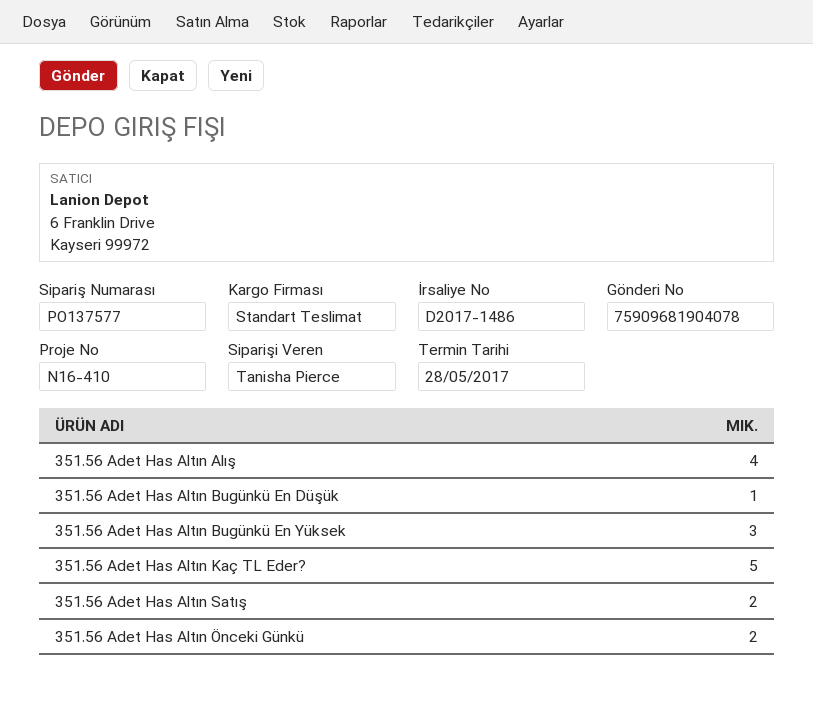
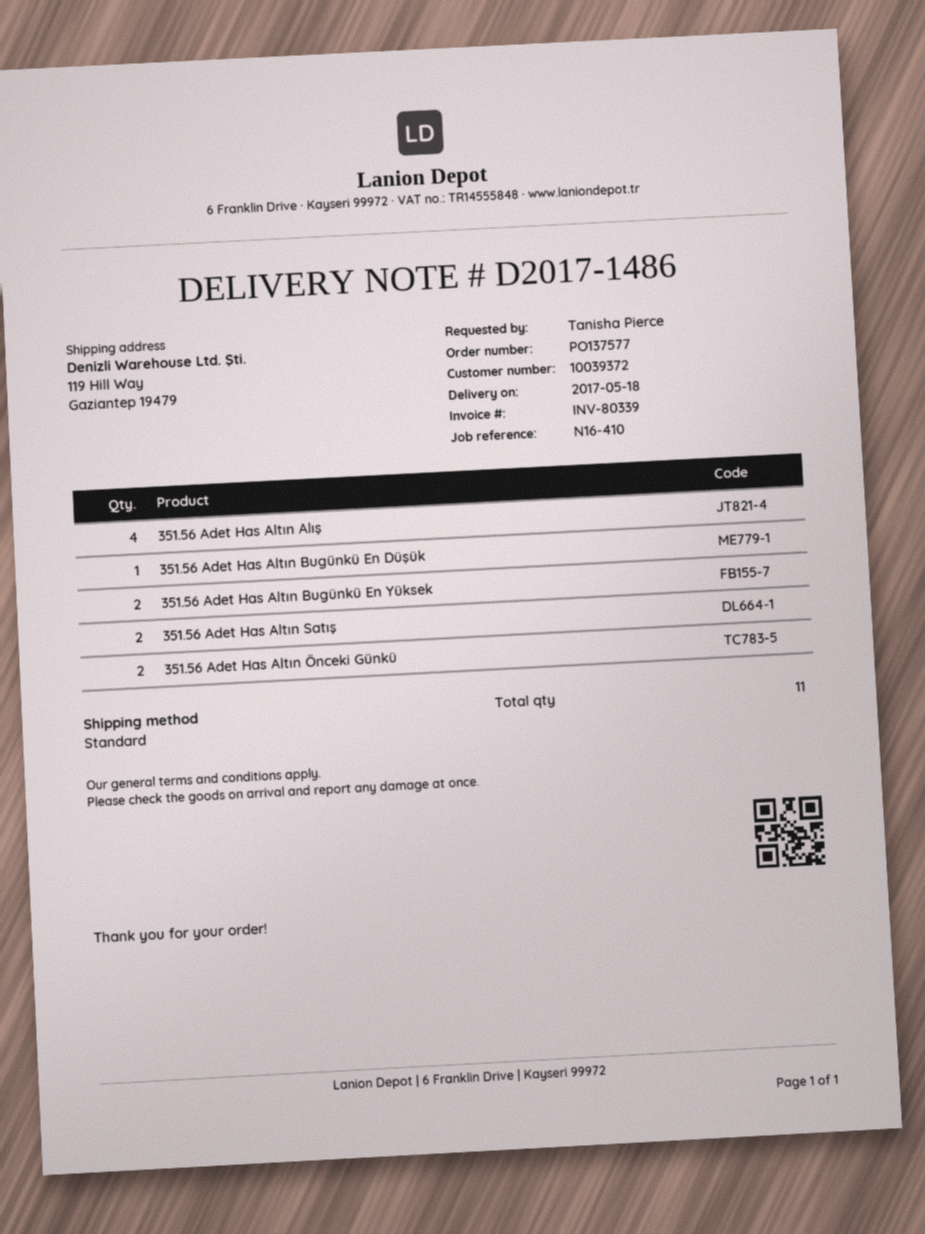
delivery date: 2017-05-28 -> 2017-05-18
351.56 Adet Has Altın Bugünkü En Yüksek: 3 -> 2
351.56 Adet Has Altın Kaç TL Eder?: 5 -> none

